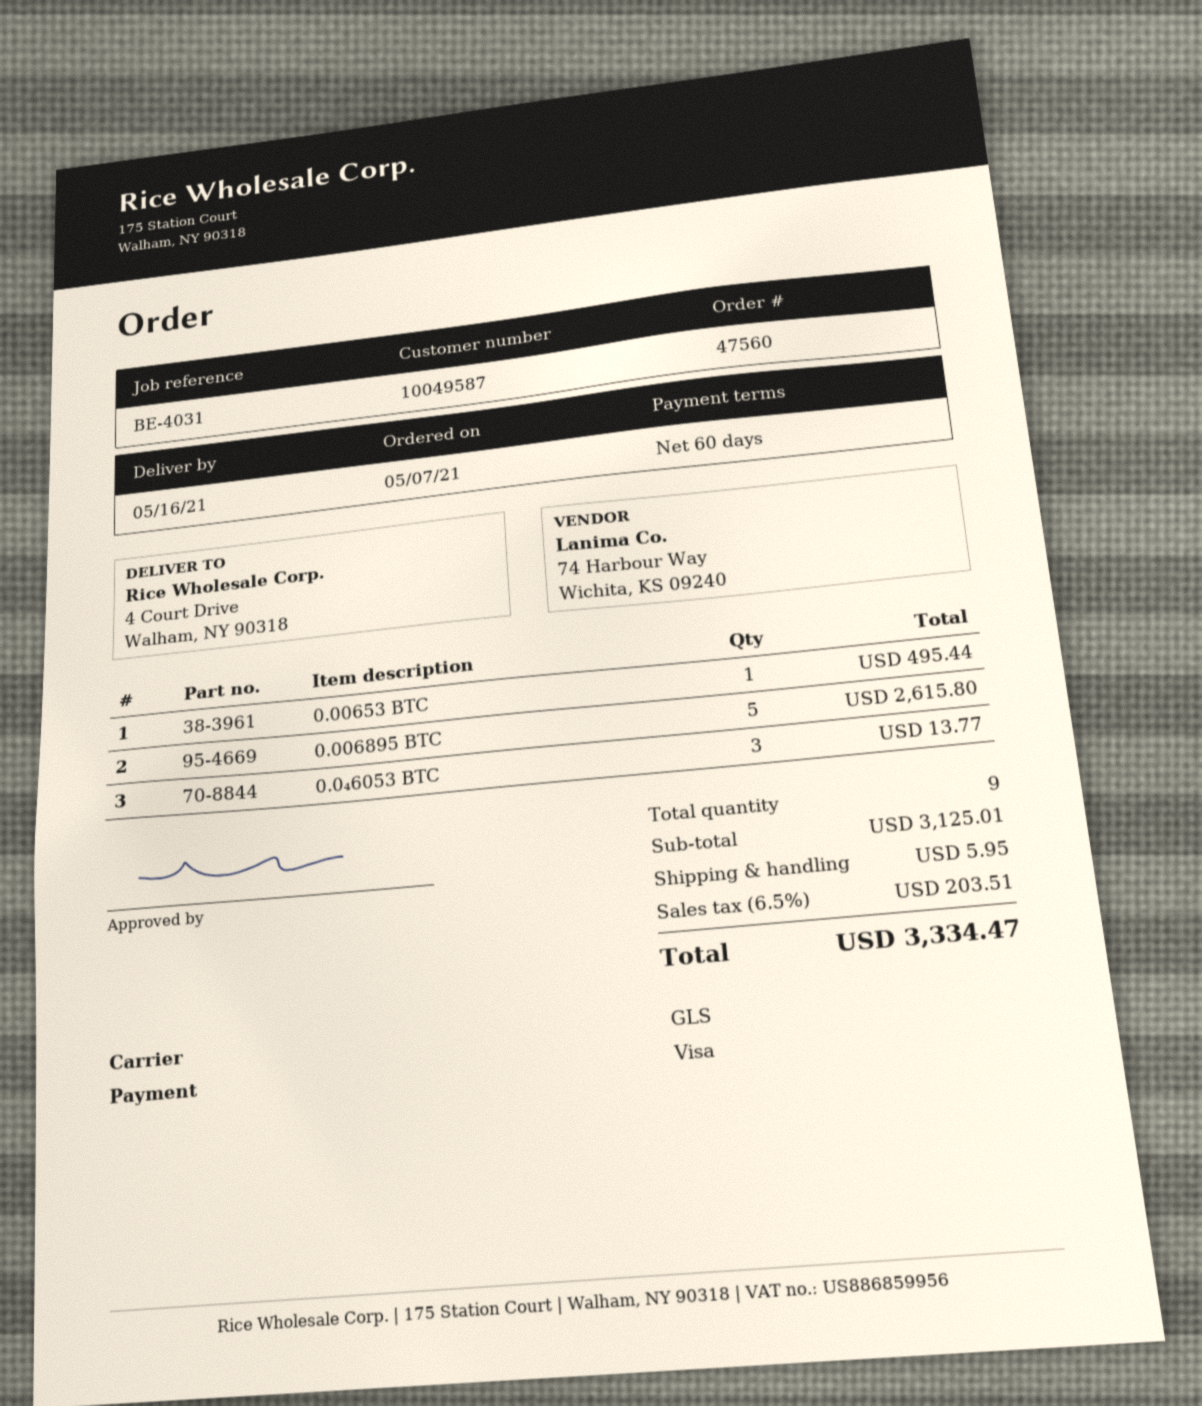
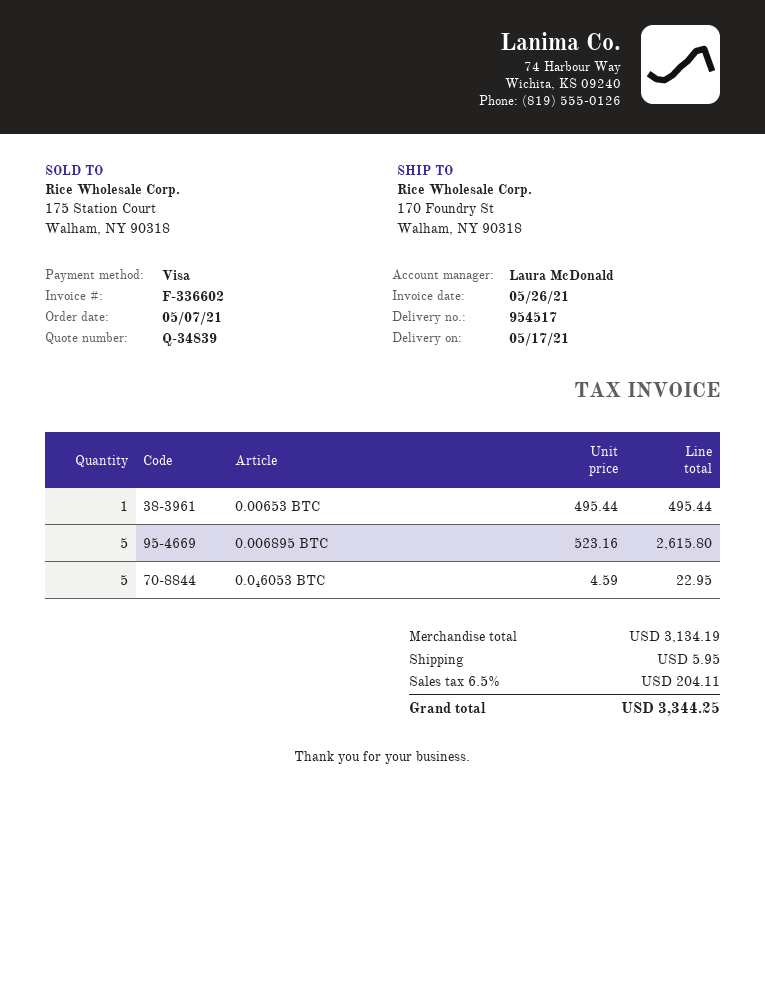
delivery date: 2021-05-16 -> 2021-05-17
ship to: 4 Court Drive, Walham, NY 90318 -> 170 Foundry St, Walham, NY 90318
0.0₄6053 BTC: 3 for 13.77 -> 5 for 22.95
subtotal: 3125.01 -> 3134.19
tax: 6.5% = 203.51 -> 6.5% = 204.11
total: 3334.47 -> 3344.25

